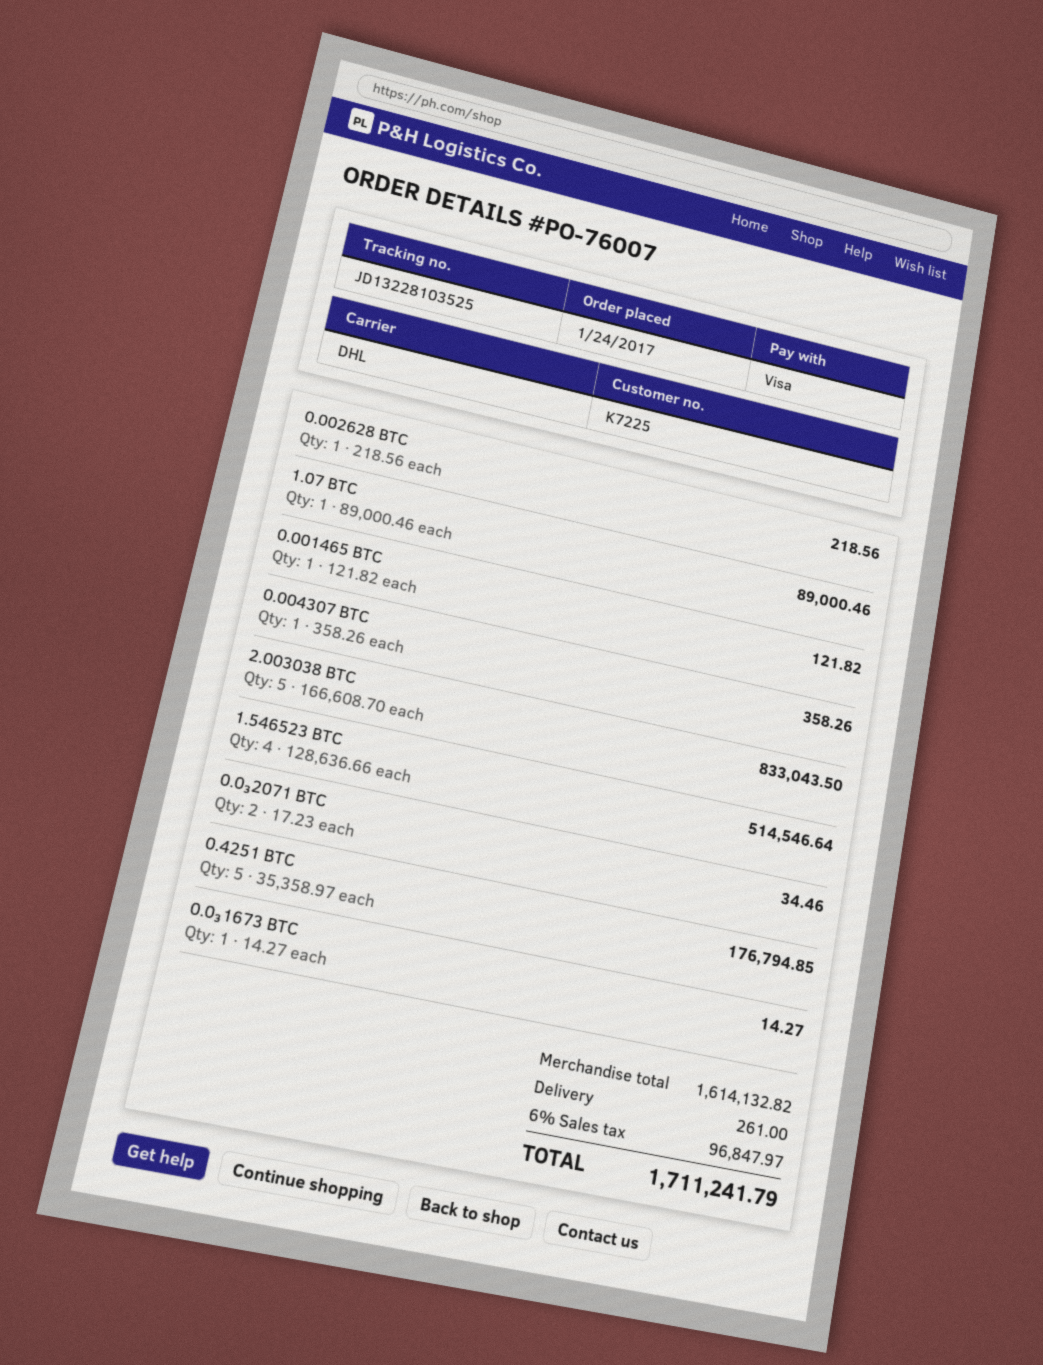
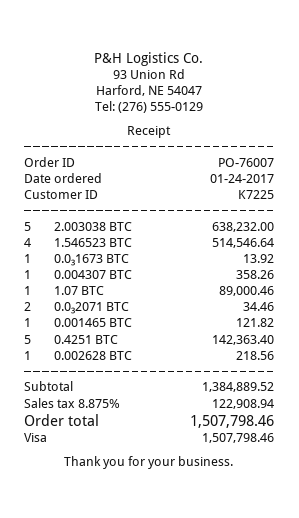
2.003038 BTC: 5 for 833043.50 -> 5 for 638232.00
0.4251 BTC: 5 for 176794.85 -> 5 for 142363.40
0.0₃1673 BTC: 1 for 14.27 -> 1 for 13.92
subtotal: 1614132.82 -> 1384889.52
shipping: 261.00 -> none
tax: 6% = 96847.97 -> 8.875% = 122908.94
total: 1711241.79 -> 1507798.46

